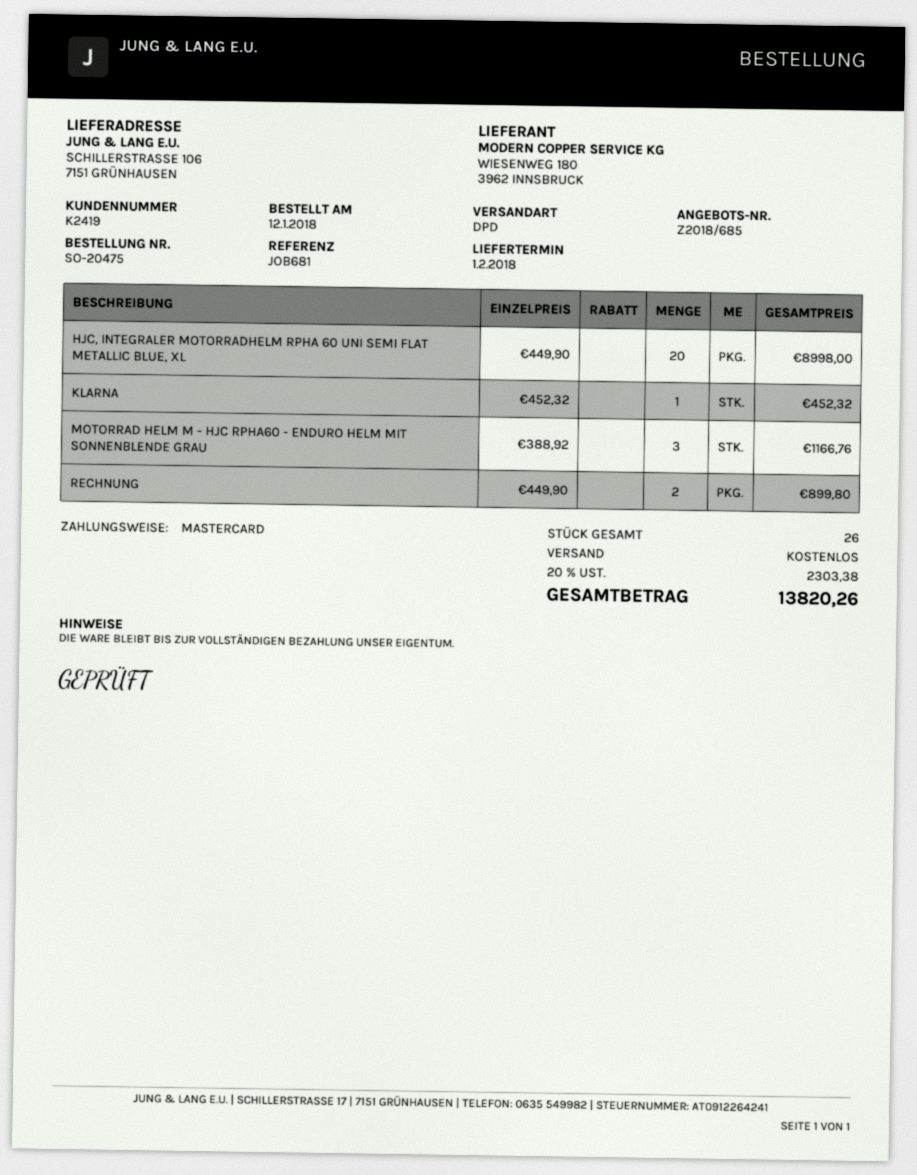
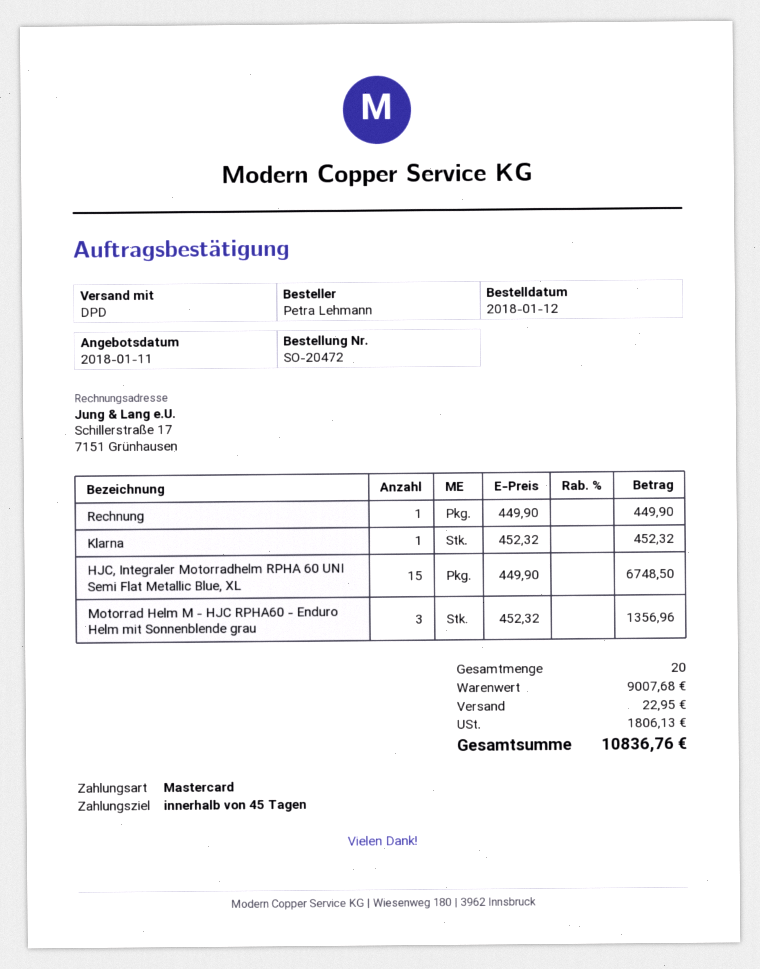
order number: SO-20475 -> SO-20472
HJC, INTEGRALER MOTORRADHELM RPHA 60 UNI SEMI FLAT METALLIC BLUE, XL: 20 x 449.90 = 8998.00 -> 15 x 449.90 = 6748.50
MOTORRAD HELM M - HJC RPHA60 - ENDURO HELM MIT SONNENBLENDE GRAU: 3 x 388.92 = 1166.76 -> 3 x 452.32 = 1356.96
RECHNUNG: 2 x 449.90 = 899.80 -> 1 x 449.90 = 449.90
total quantity: 26 -> 20
shipping: 0.00 -> 22.95
tax: 2303.38 -> 1806.13
total: 13820.26 -> 10836.76

